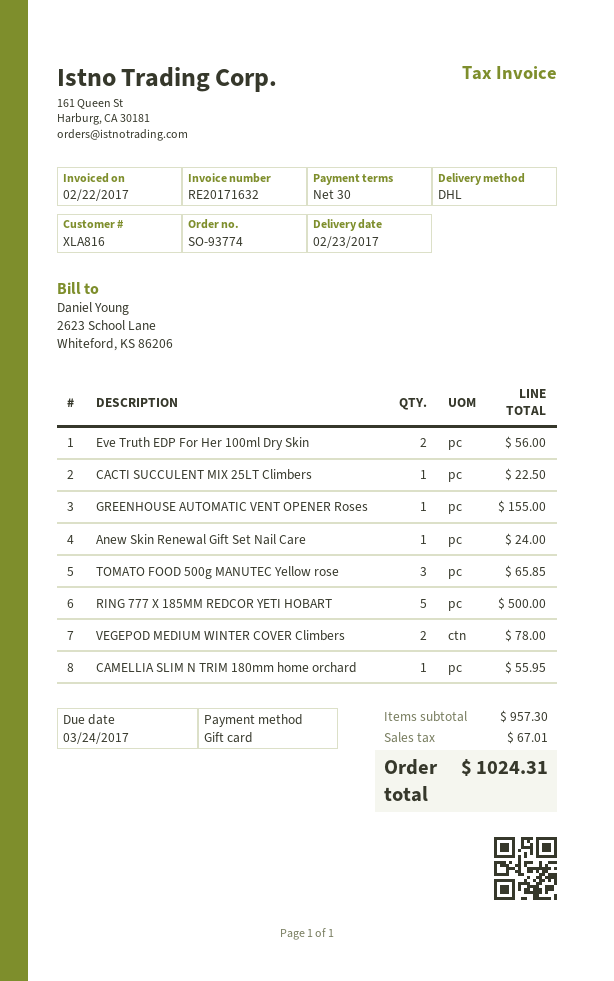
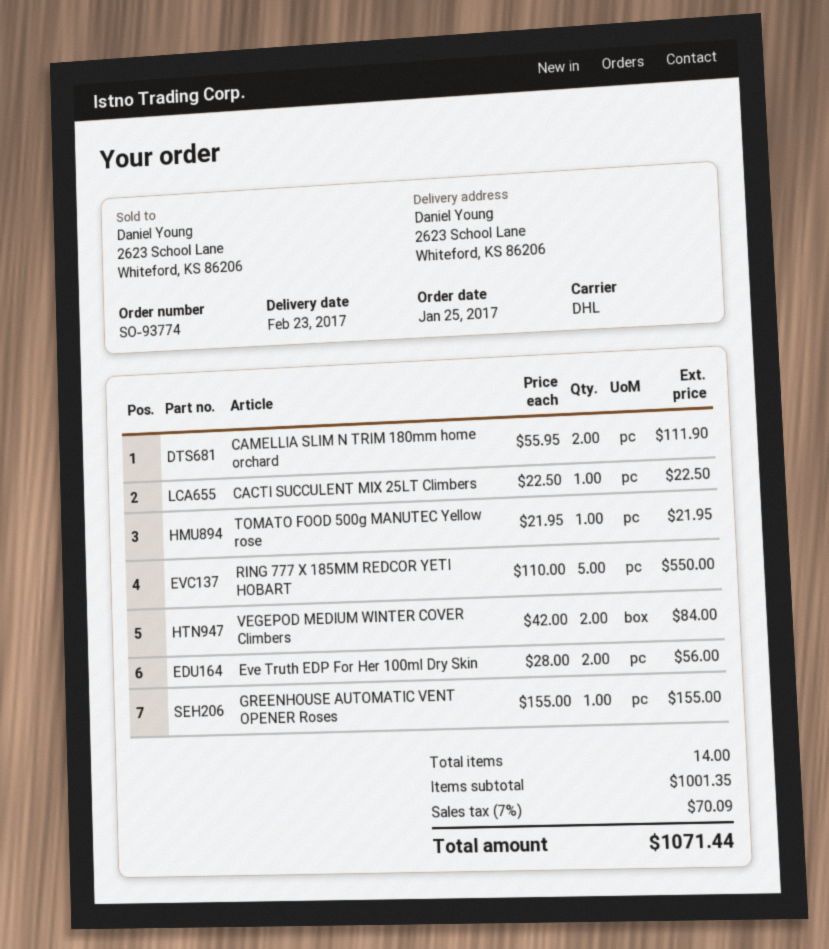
Anew Skin Renewal Gift Set Nail Care: 1 for 24.00 -> none
TOMATO FOOD 500g MANUTEC Yellow rose: 3 for 65.85 -> 1 for 21.95
RING 777 X 185MM REDCOR YETI HOBART: 5 for 500.00 -> 5 for 550.00
VEGEPOD MEDIUM WINTER COVER Climbers: 2 for 78.00 -> 2 for 84.00
CAMELLIA SLIM N TRIM 180mm home orchard: 1 for 55.95 -> 2 for 111.90
subtotal: 957.30 -> 1001.35
tax: 67.01 -> 70.09
total: 1024.31 -> 1071.44

